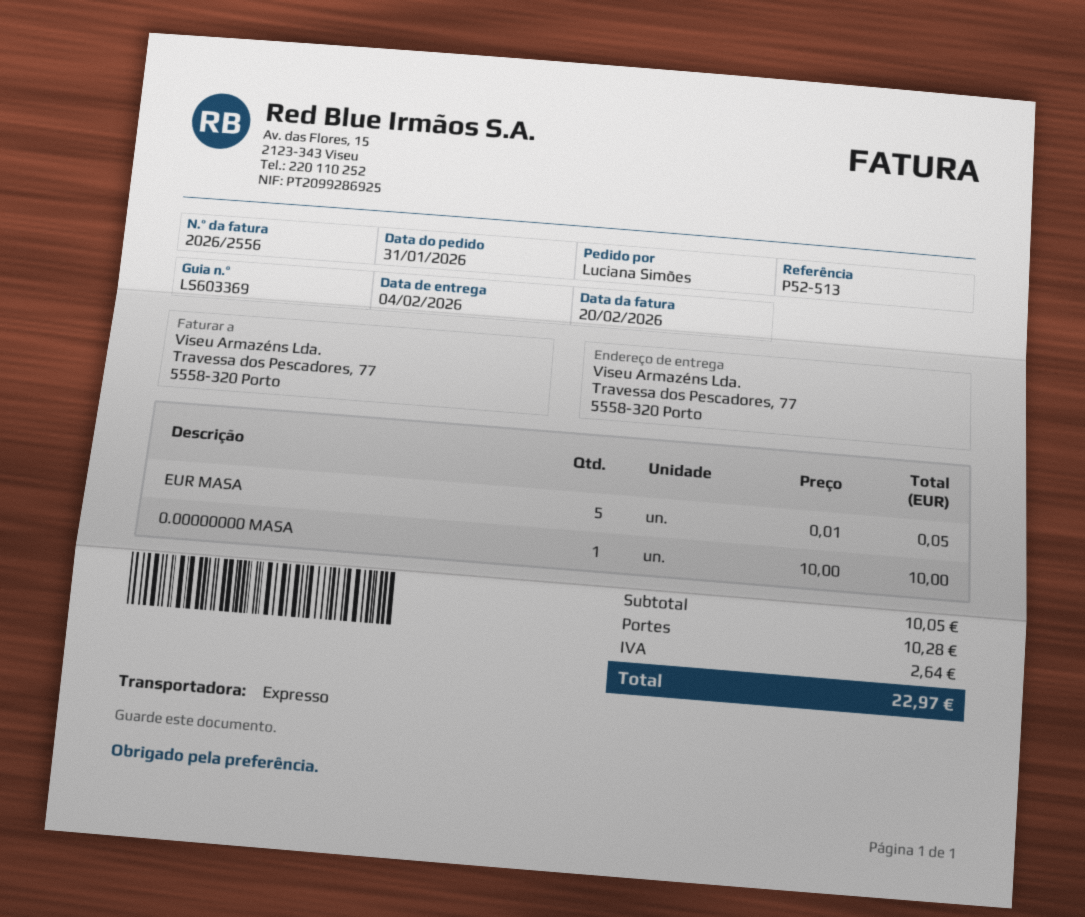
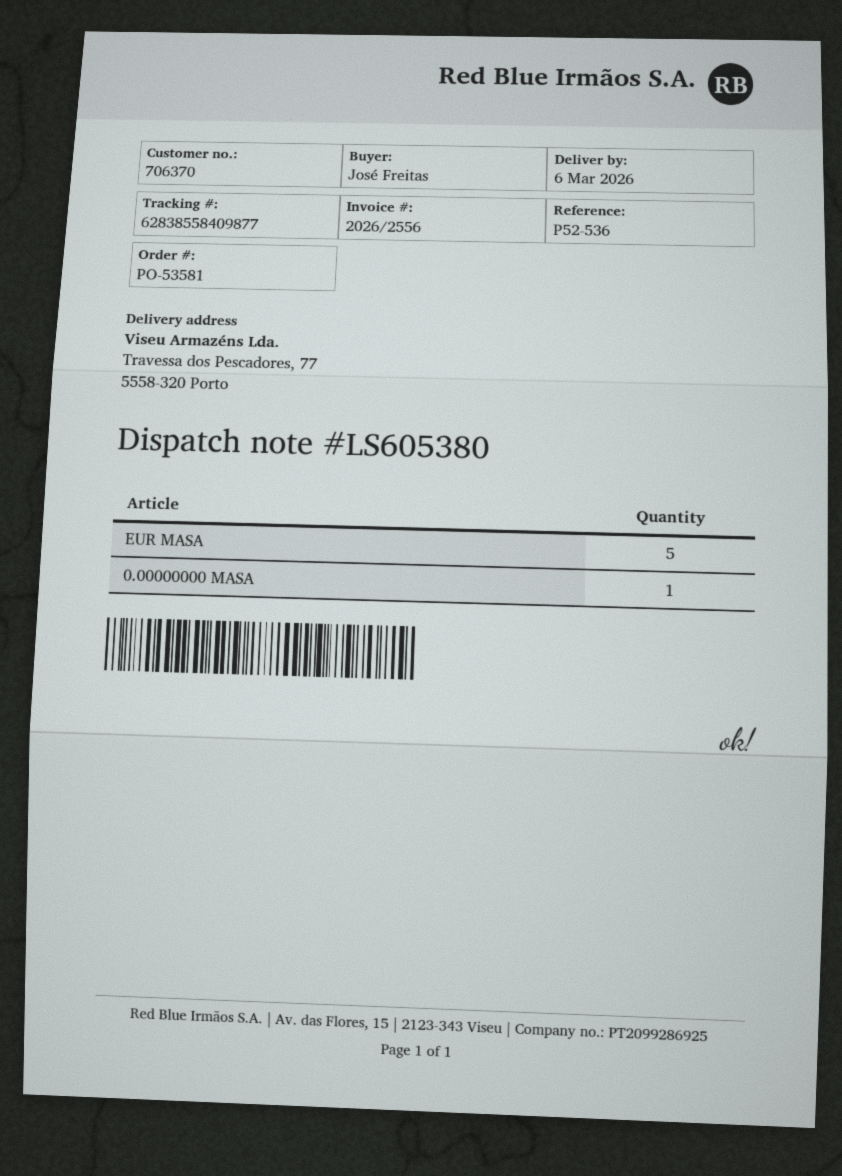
delivery note number: LS603369 -> LS605380
delivery date: 2026-02-04 -> 2026-03-06
reference: P52-513 -> P52-536
ordered by: Luciana Simões -> José Freitas

